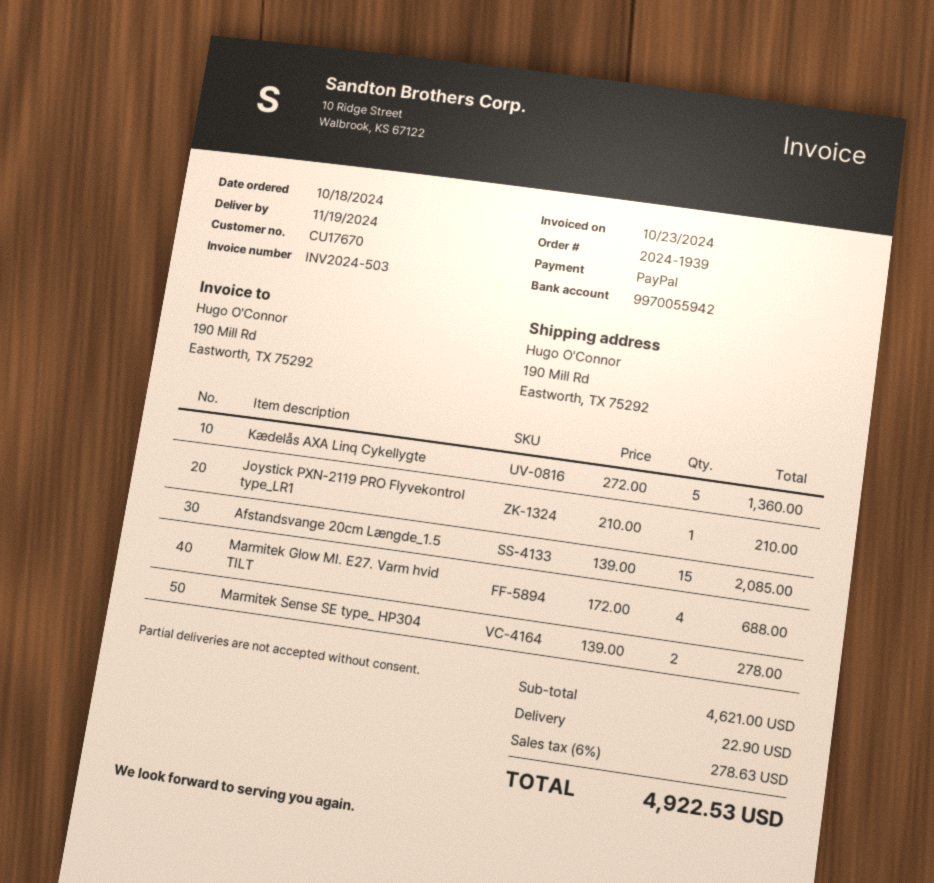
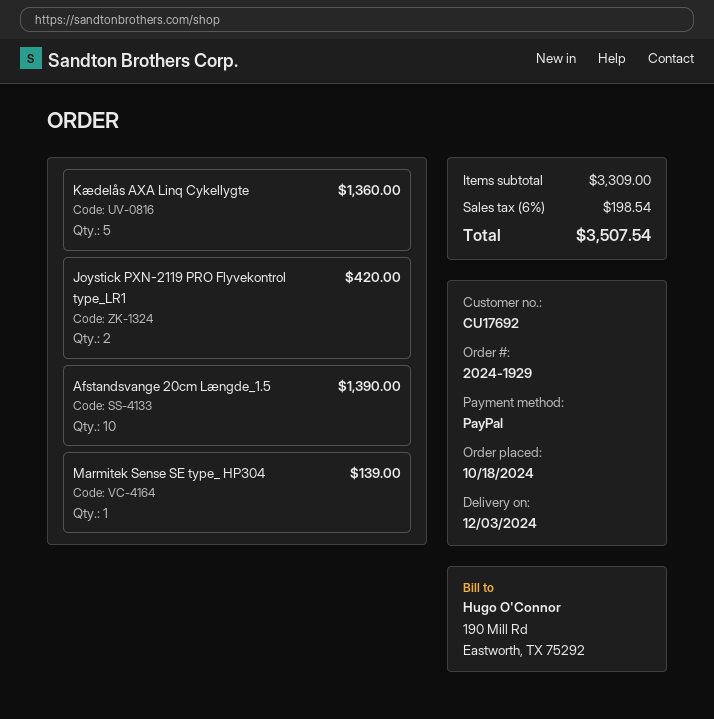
order number: 2024-1939 -> 2024-1929
delivery date: 2024-11-19 -> 2024-12-03
customer number: CU17670 -> CU17692
Joystick PXN-2119 PRO Flyvekontrol type_LR1: 1 for 210.00 -> 2 for 420.00
Afstandsvange 20cm Længde_1.5: 15 for 2085.00 -> 10 for 1390.00
Marmitek Glow MI. E27. Varm hvid TILT: 4 for 688.00 -> none
Marmitek Sense SE type_ HP304: 2 for 278.00 -> 1 for 139.00
subtotal: 4621.00 -> 3309.00
shipping: 22.90 -> none
tax: 6% = 278.63 -> 6% = 198.54
total: 4922.53 -> 3507.54

